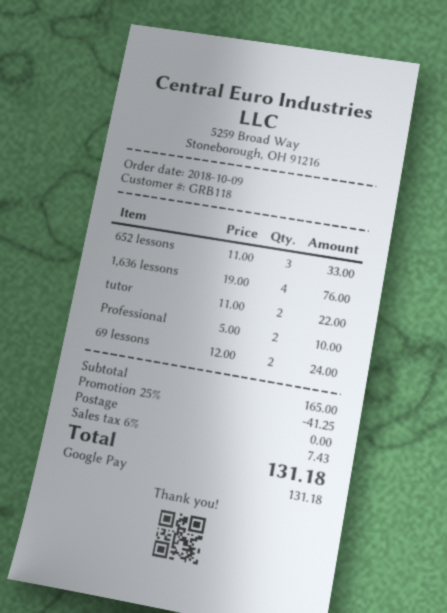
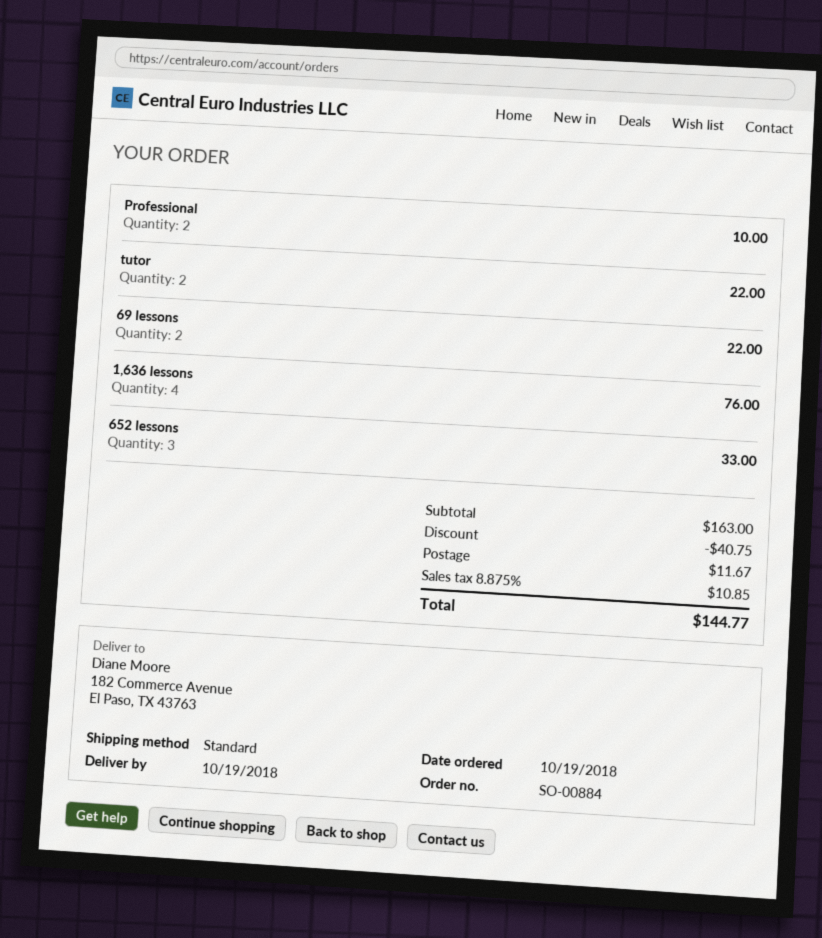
order date: 2018-10-09 -> 2018-10-19
69 lessons: 2 for 24.00 -> 2 for 22.00
subtotal: 165.00 -> 163.00
discount: 41.25 -> 40.75
shipping: 0.00 -> 11.67
tax: 6% = 7.43 -> 8.875% = 10.85
total: 131.18 -> 144.77

